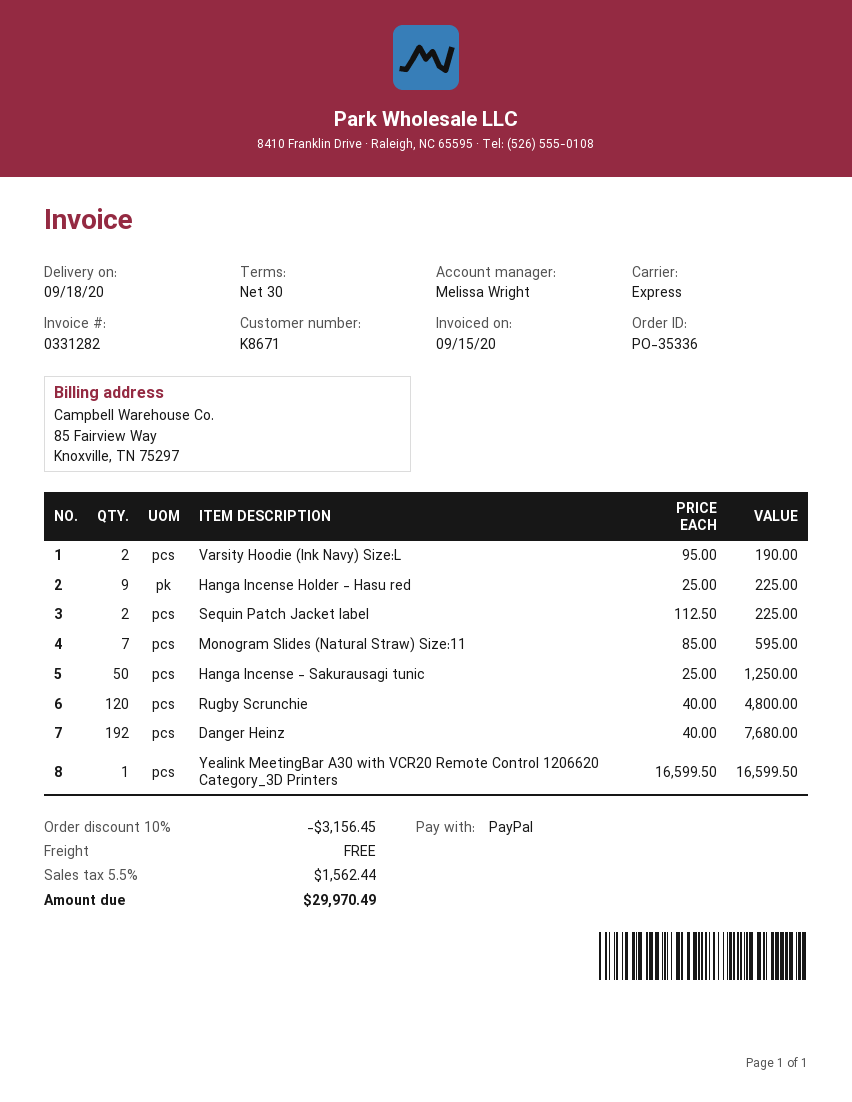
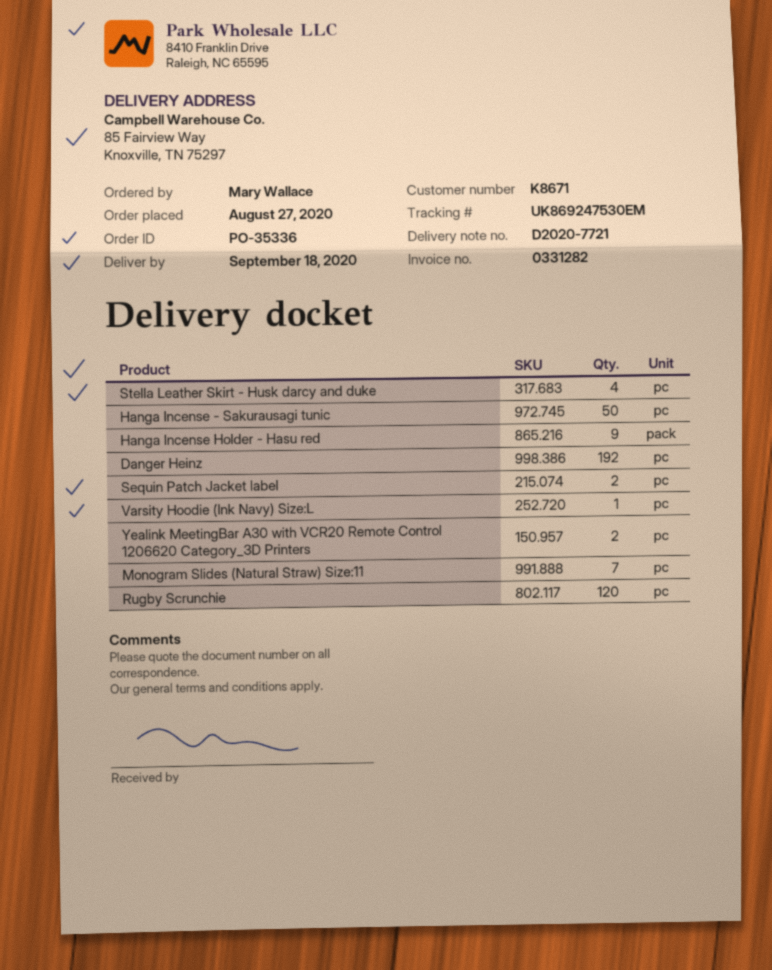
Varsity Hoodie (Ink Navy) Size:L: 2 -> 1
Yealink MeetingBar A30 with VCR20 Remote Control 1206620 Category_3D Printers: 1 -> 2
Stella Leather Skirt - Husk darcy and duke: none -> 4

